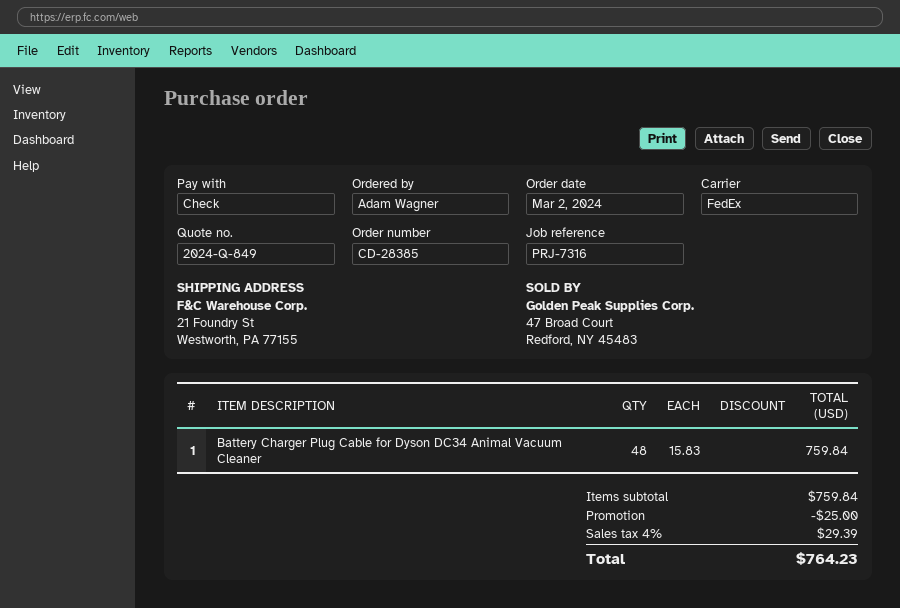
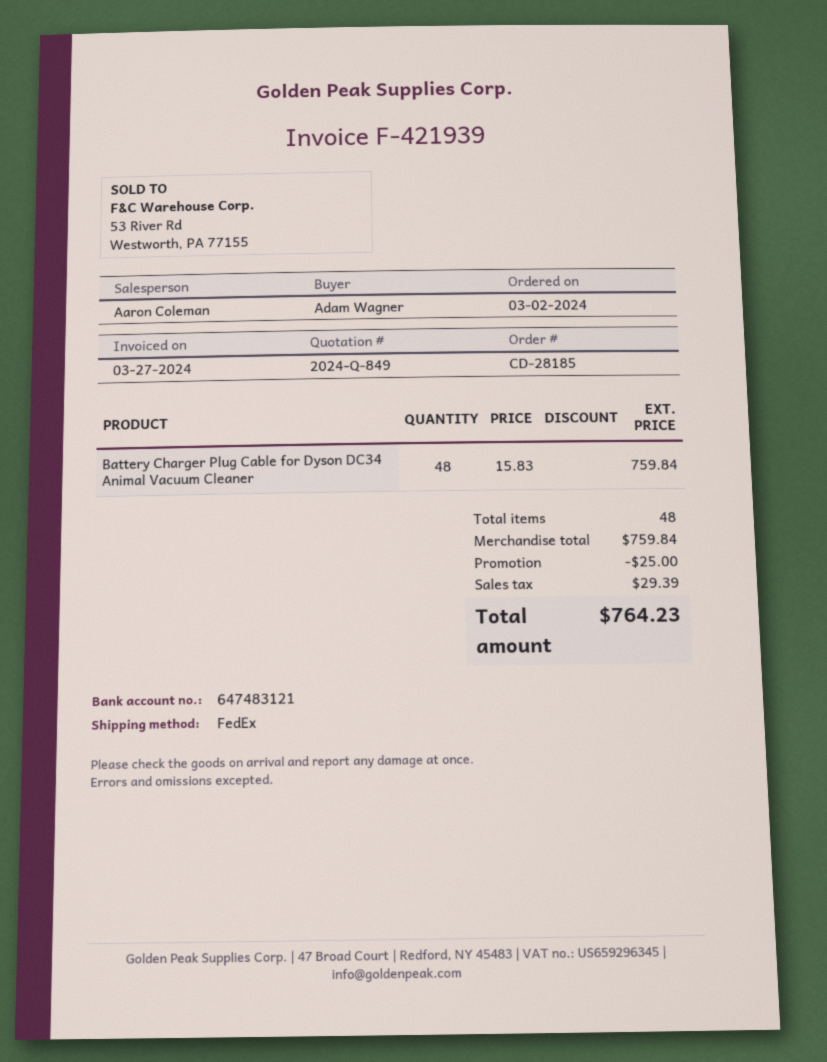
order number: CD-28385 -> CD-28185

